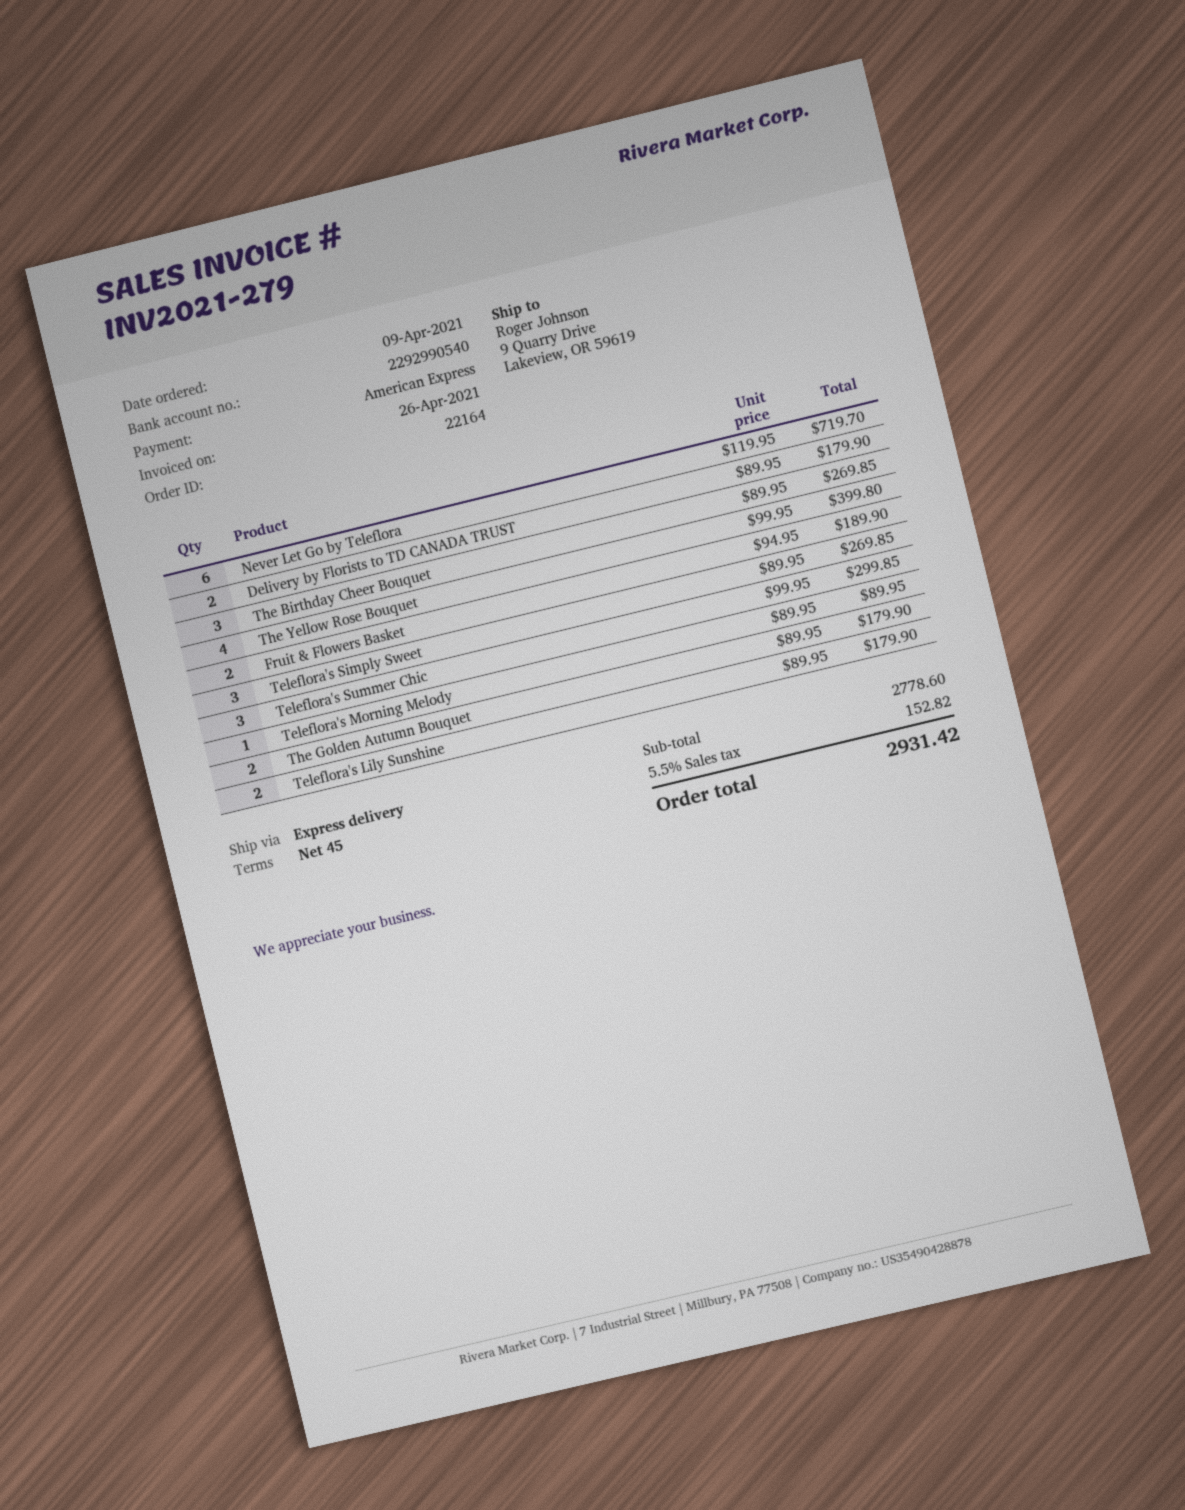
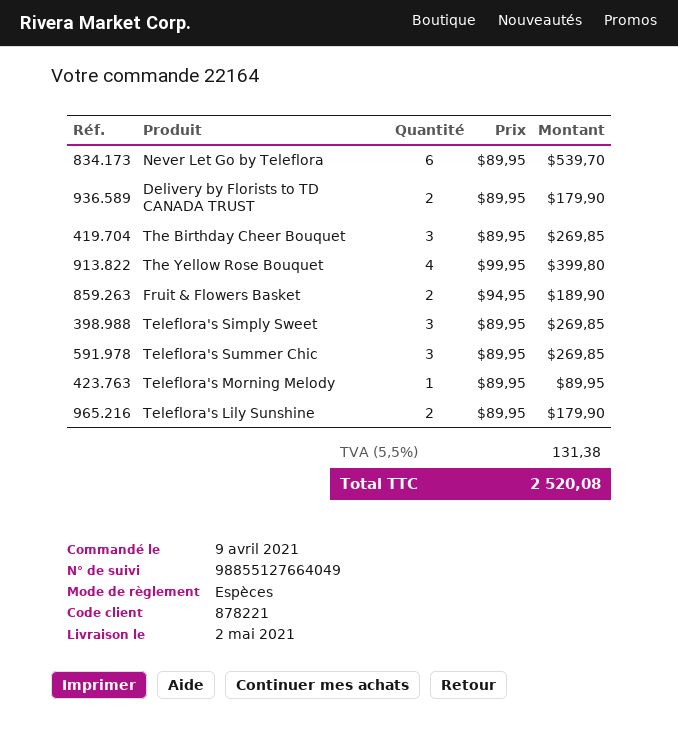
payment method: American Express -> cash
Never Let Go by Teleflora: 6 x 119.95 = 719.70 -> 6 x 89.95 = 539.70
Teleflora's Summer Chic: 3 x 99.95 = 299.85 -> 3 x 89.95 = 269.85
The Golden Autumn Bouquet: 2 x 89.95 = 179.90 -> none
tax: 5.5% = 152.82 -> 5.5% = 131.38
total: 2931.42 -> 2520.08

